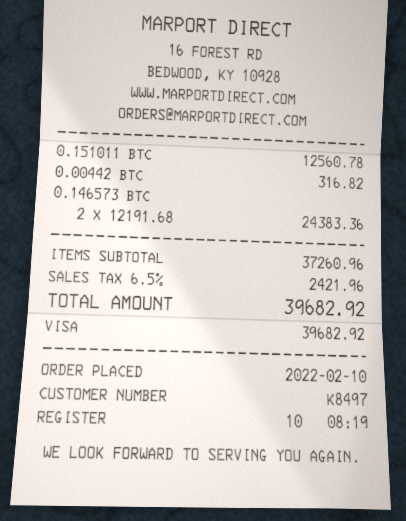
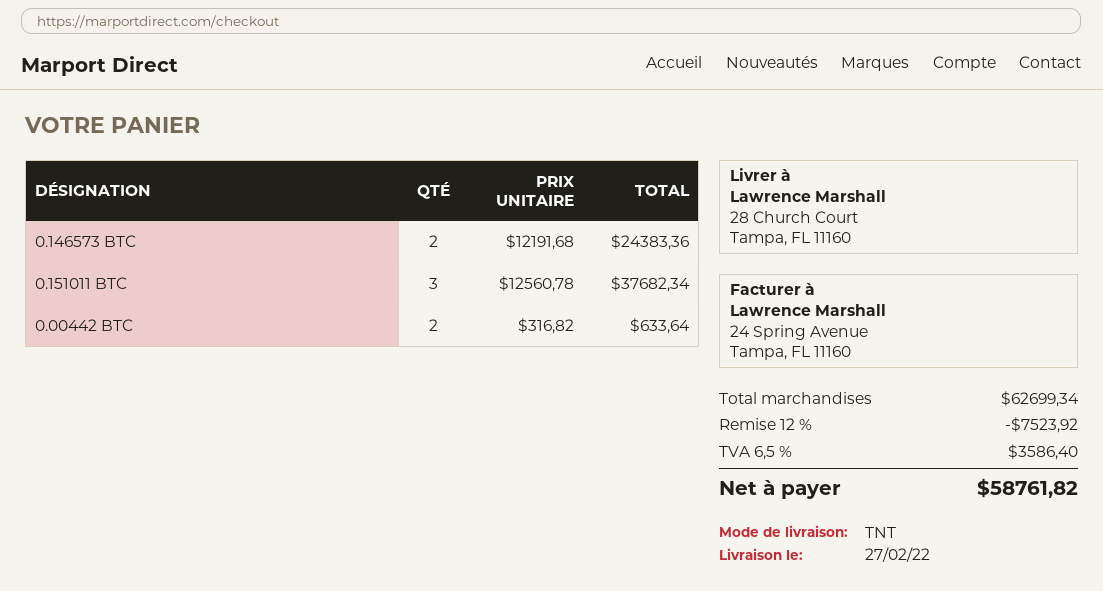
0.151011 BTC: 1 x 12560.78 = 12560.78 -> 3 x 12560.78 = 37682.34
0.00442 BTC: 1 x 316.82 = 316.82 -> 2 x 316.82 = 633.64
subtotal: 37260.96 -> 62699.34
discount: none -> 12% = 7523.92
tax: 6.5% = 2421.96 -> 6.5% = 3586.40
total: 39682.92 -> 58761.82

